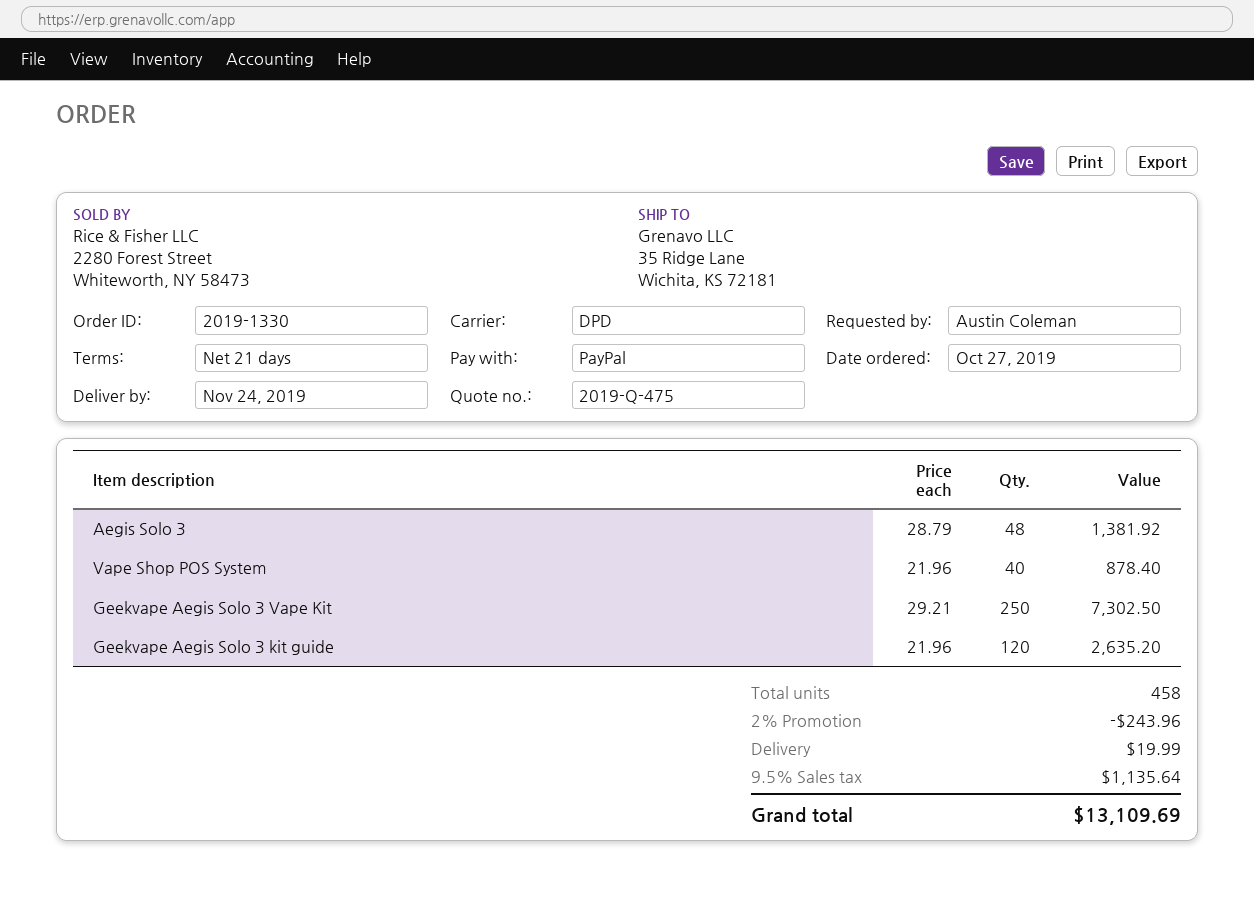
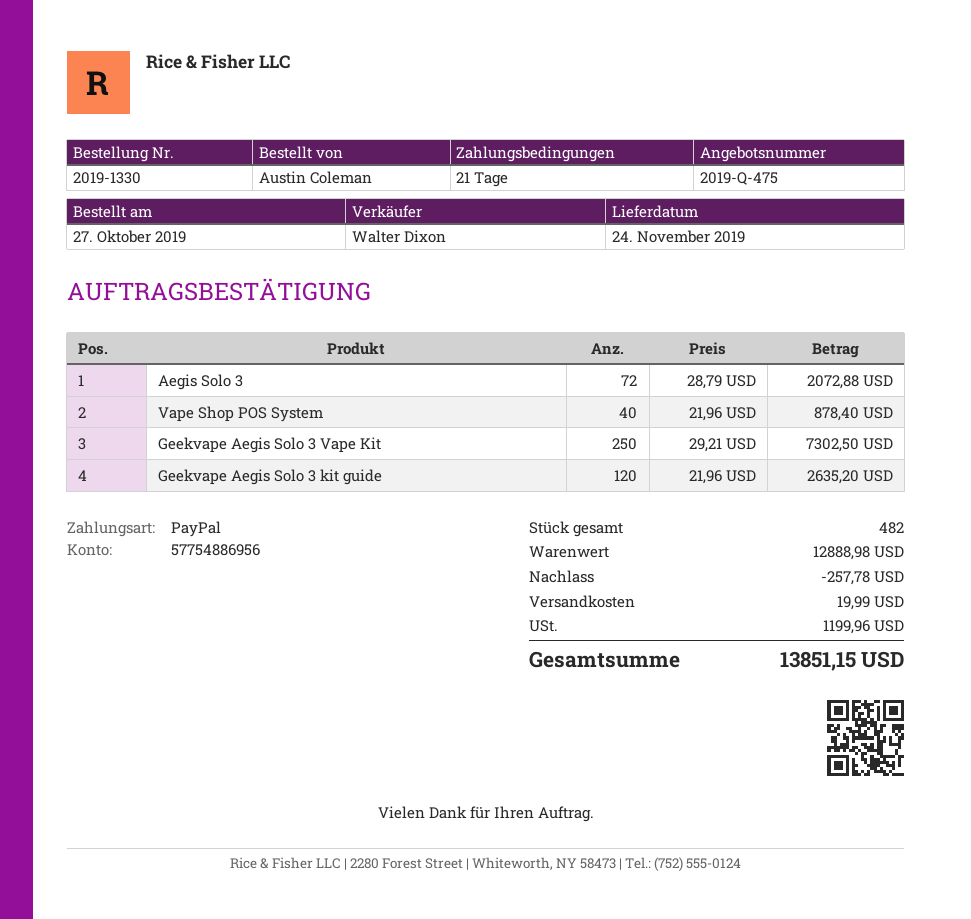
Aegis Solo 3: 48 x 28.79 = 1381.92 -> 72 x 28.79 = 2072.88
total quantity: 458 -> 482
discount: 243.96 -> 257.78
tax: 1135.64 -> 1199.96
total: 13109.69 -> 13851.15

